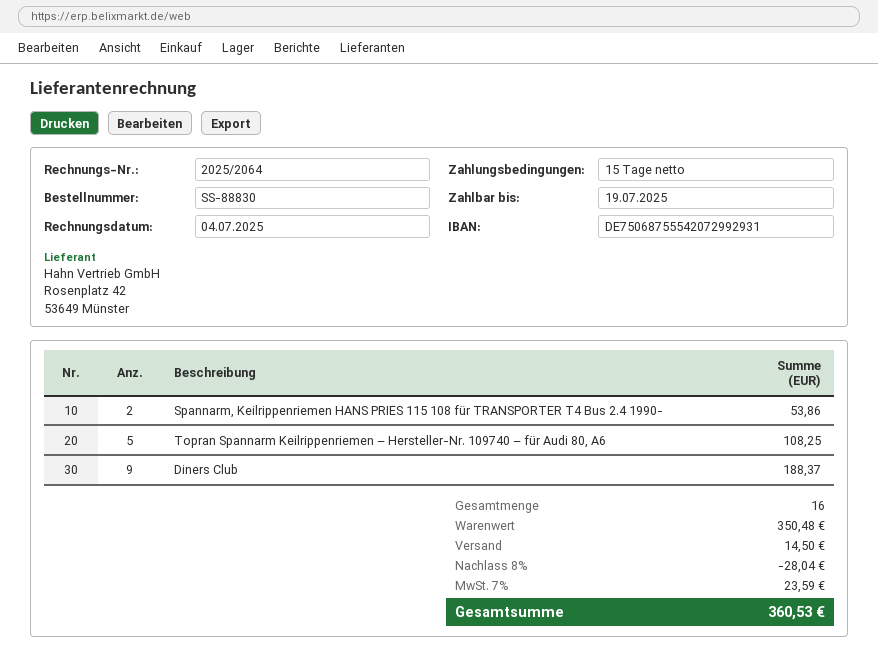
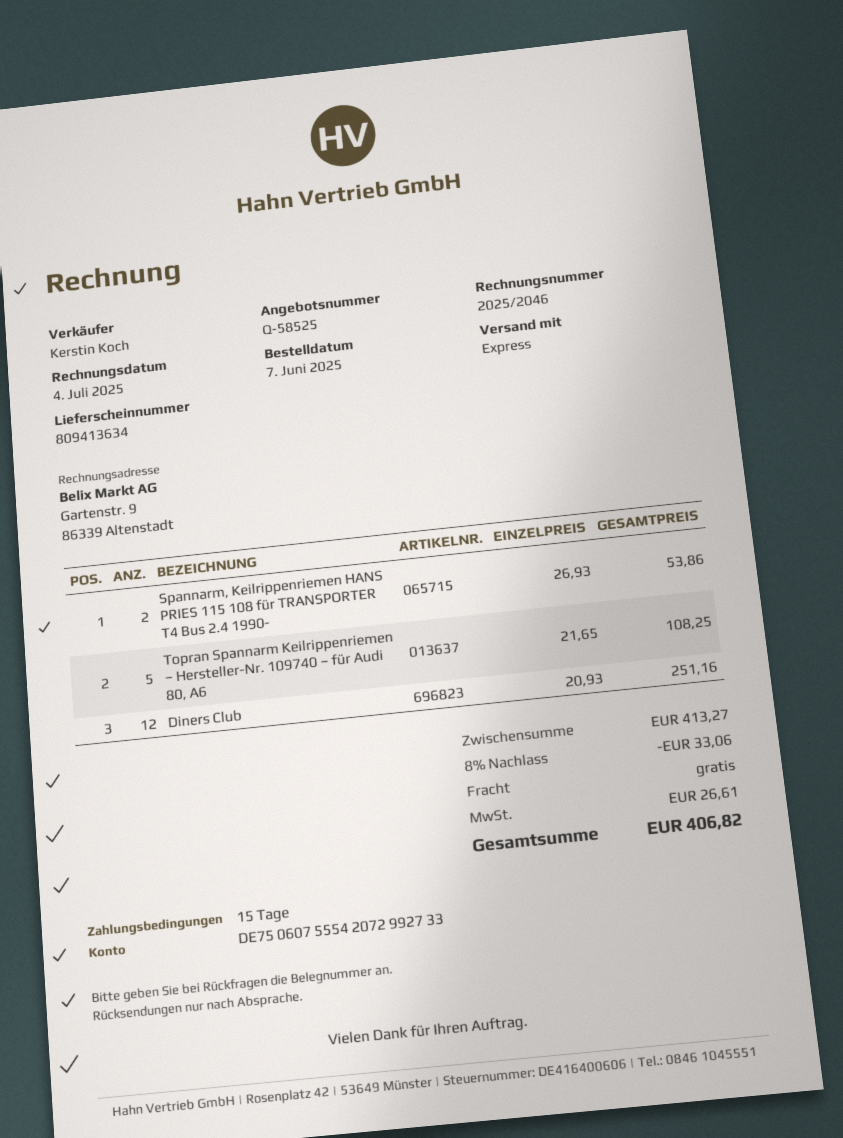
invoice number: 2025/2064 -> 2025/2046
bank account: DE75068755542072992931 -> DE75060755542072992733
Diners Club: 9 for 188.37 -> 12 for 251.16
subtotal: 350.48 -> 413.27
discount: 8% = 28.04 -> 8% = 33.06
shipping: 14.50 -> 0.00
tax: 23.59 -> 26.61
total: 360.53 -> 406.82

